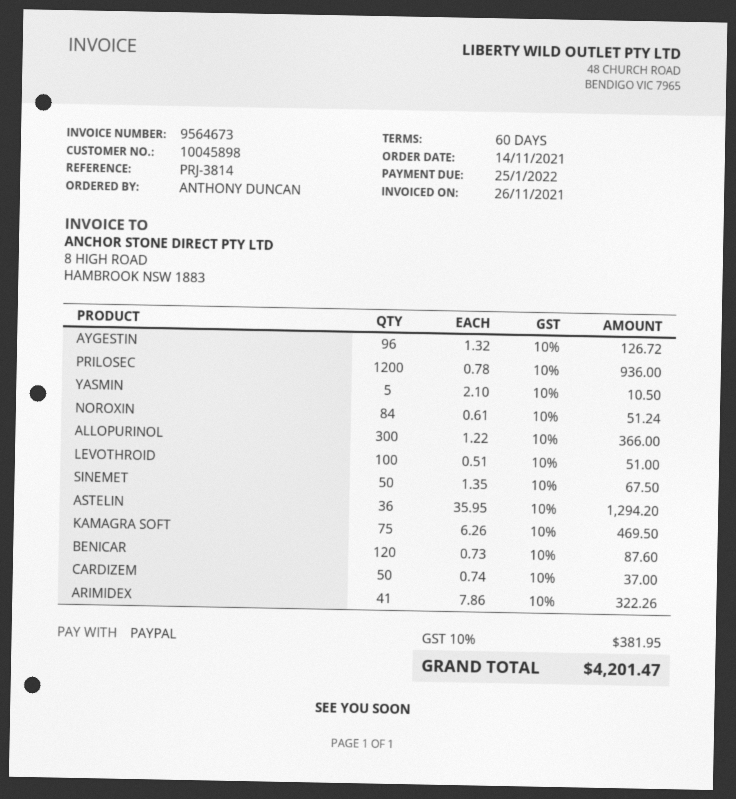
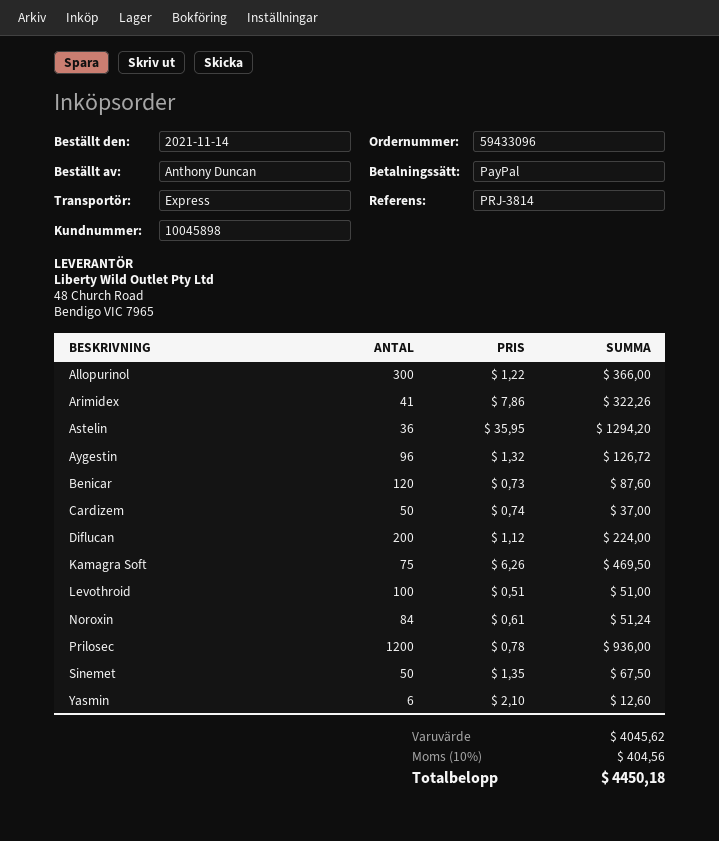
YASMIN: 5 x 2.10 = 10.50 -> 6 x 2.10 = 12.60
Diflucan: none -> 200 x 1.12 = 224.00
tax: 10% = 381.95 -> 10% = 404.56
total: 4201.47 -> 4450.18

